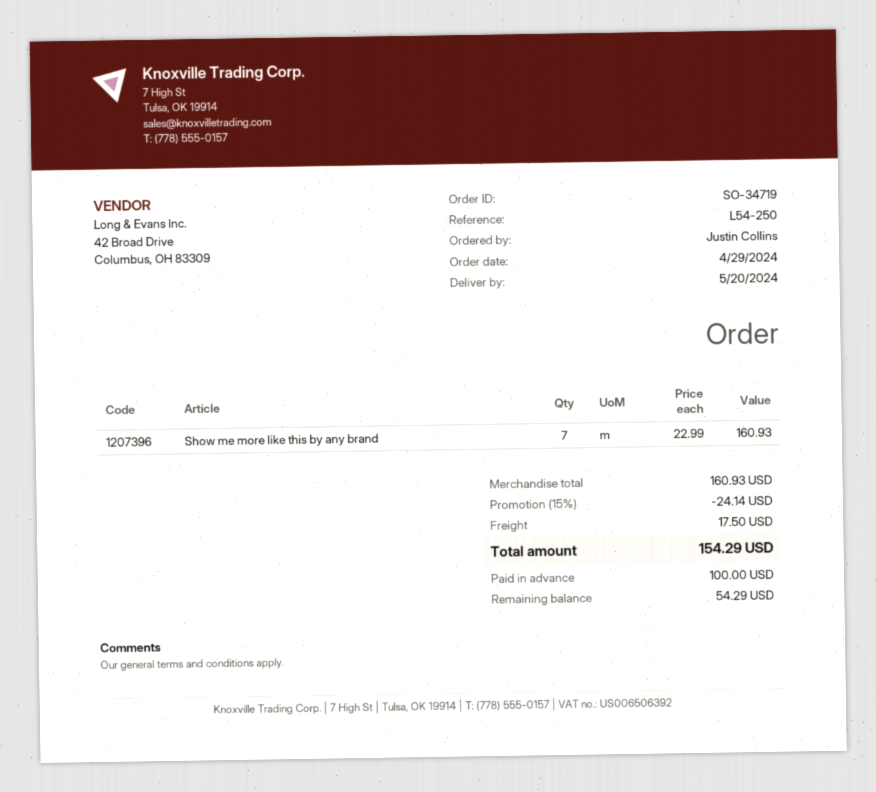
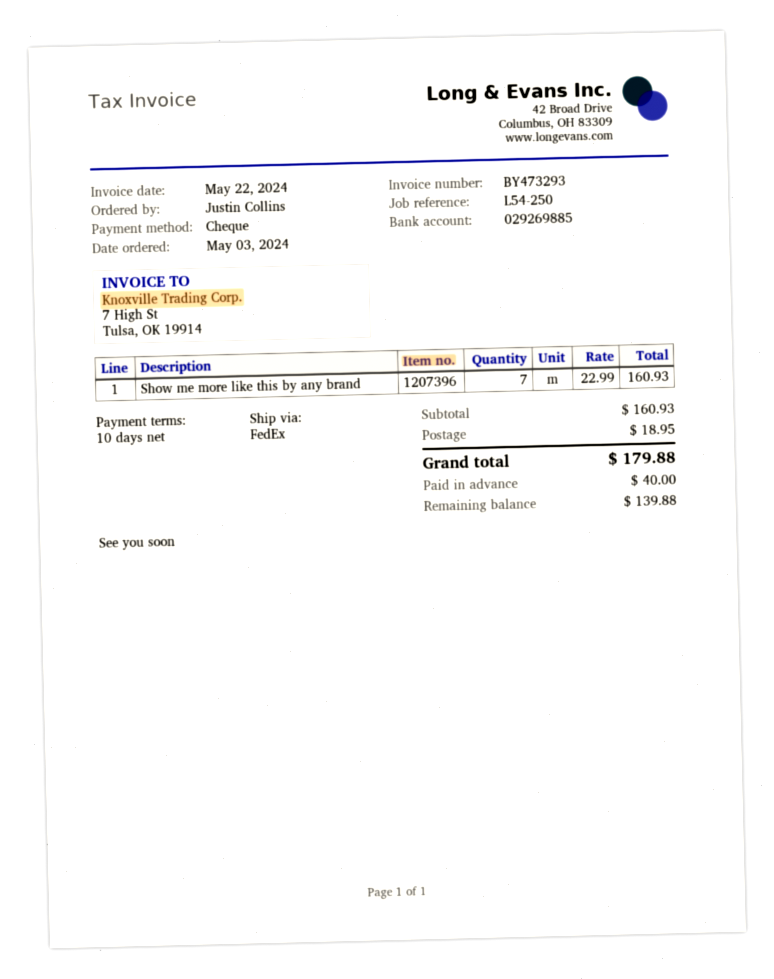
order date: 2024-04-29 -> 2024-05-03
discount: 15% = 24.14 -> none
shipping: 17.50 -> 18.95
total: 154.29 -> 179.88
deposit: 100.00 -> 40.00
balance: 54.29 -> 139.88

